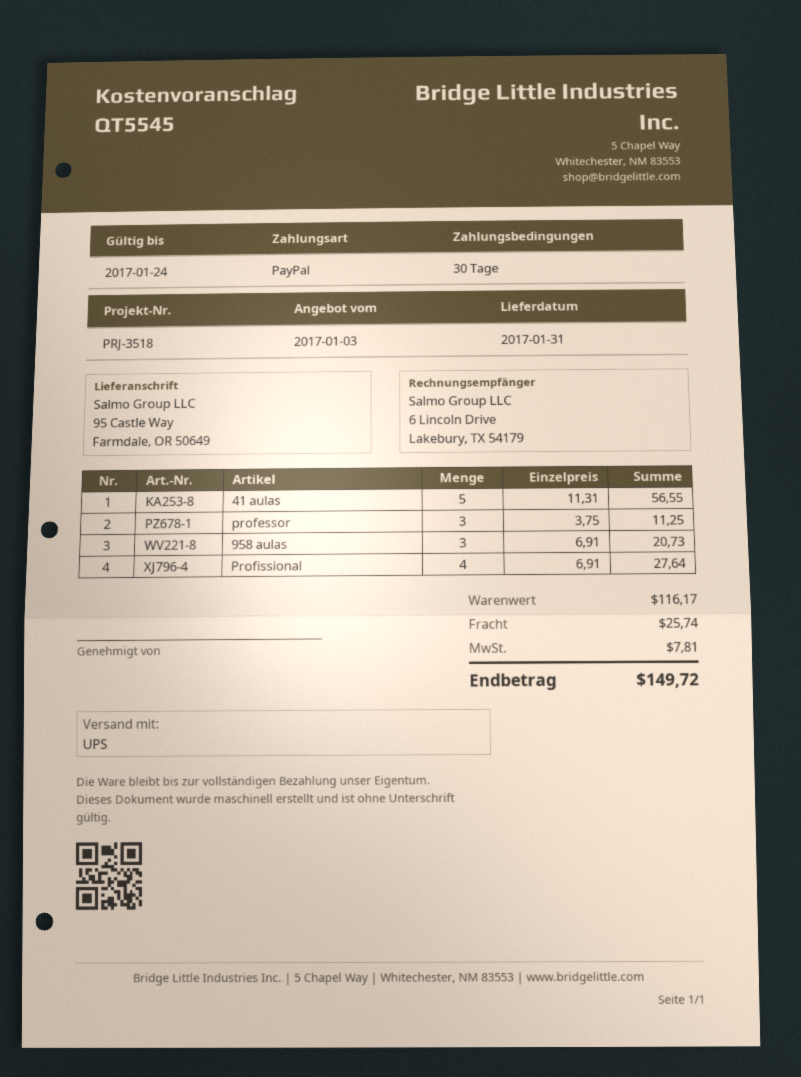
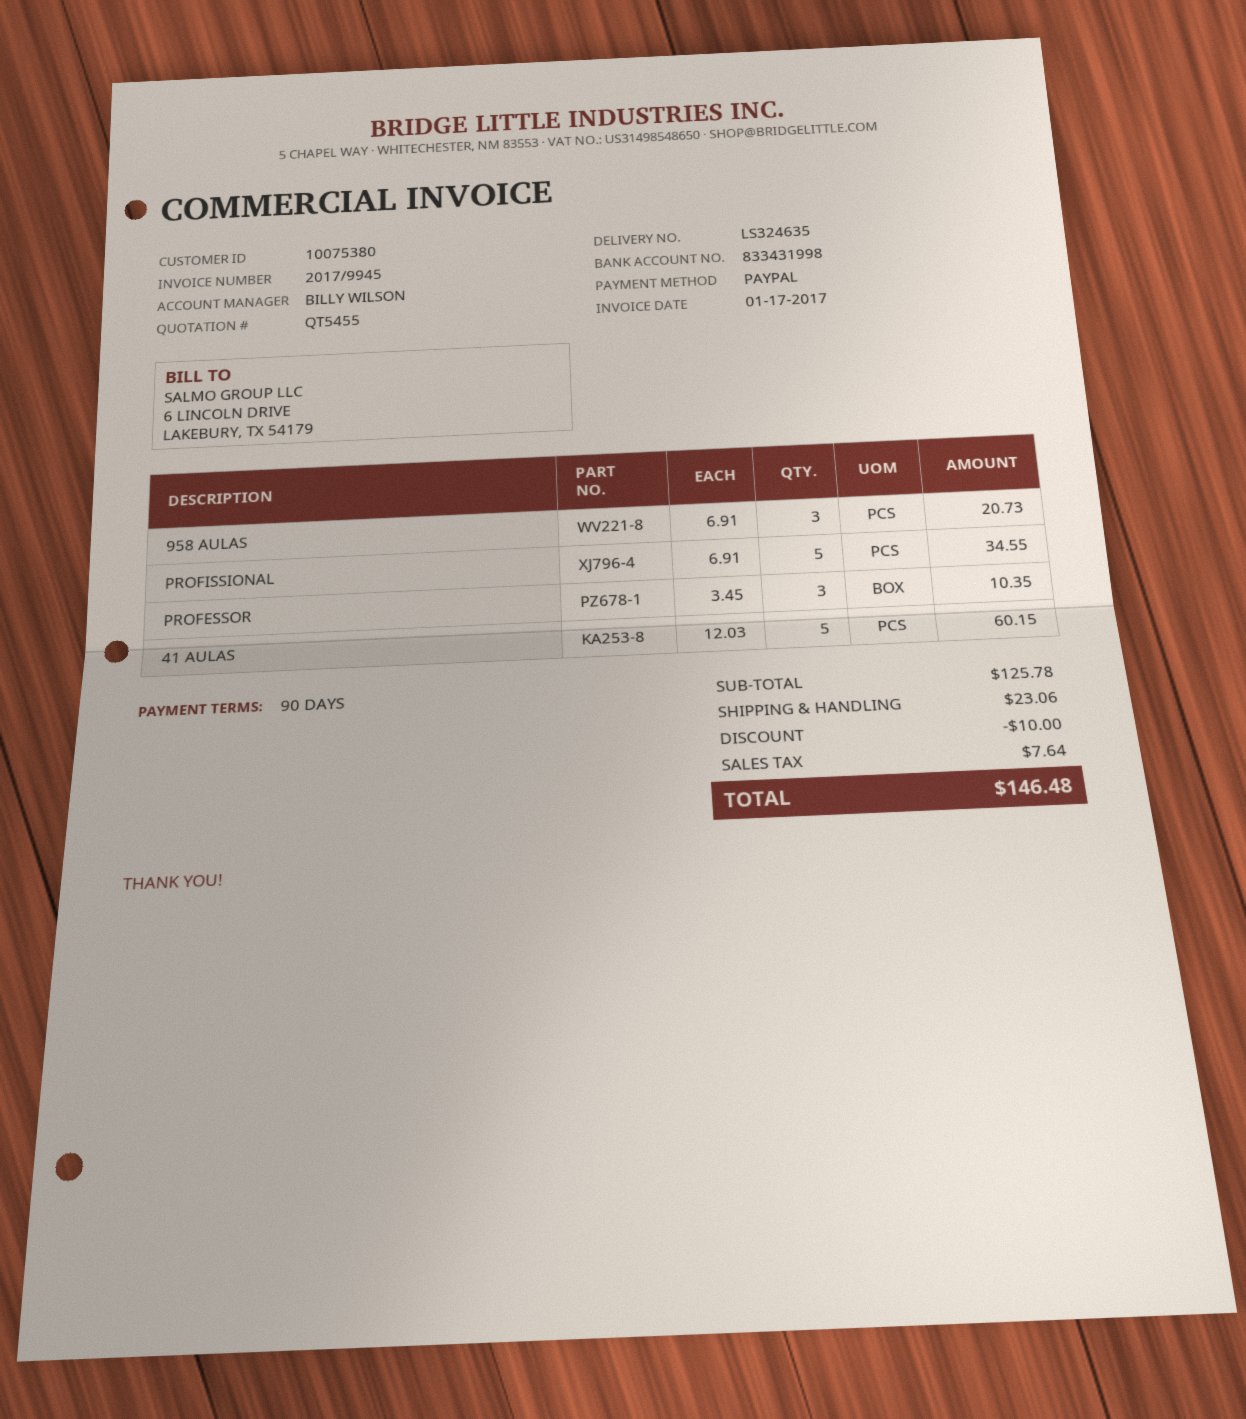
quote number: QT5545 -> QT5455
payment terms: 30 days -> 90 days
41 aulas: 5 x 11.31 = 56.55 -> 5 x 12.03 = 60.15
professor: 3 x 3.75 = 11.25 -> 3 x 3.45 = 10.35
Profissional: 4 x 6.91 = 27.64 -> 5 x 6.91 = 34.55
subtotal: 116.17 -> 125.78
discount: none -> 10.00
shipping: 25.74 -> 23.06
tax: 7.81 -> 7.64
total: 149.72 -> 146.48

